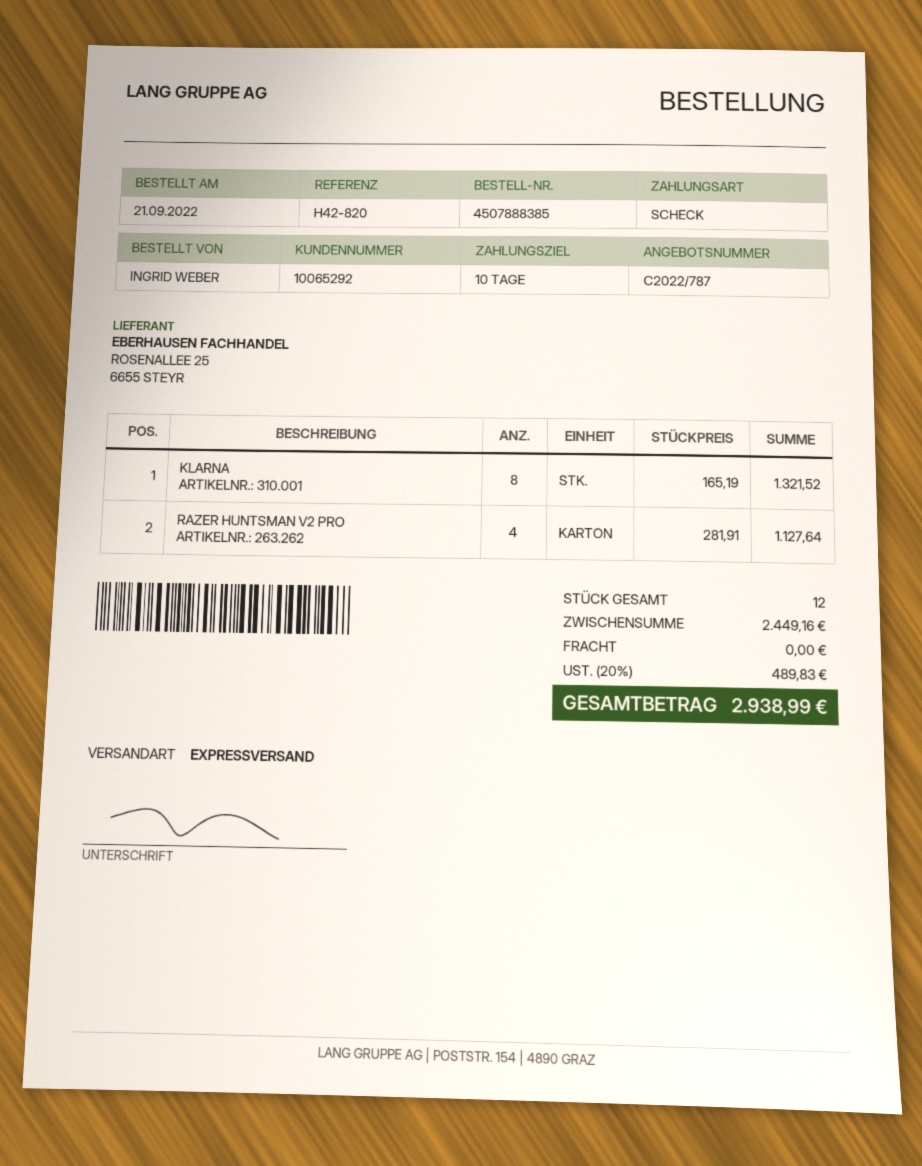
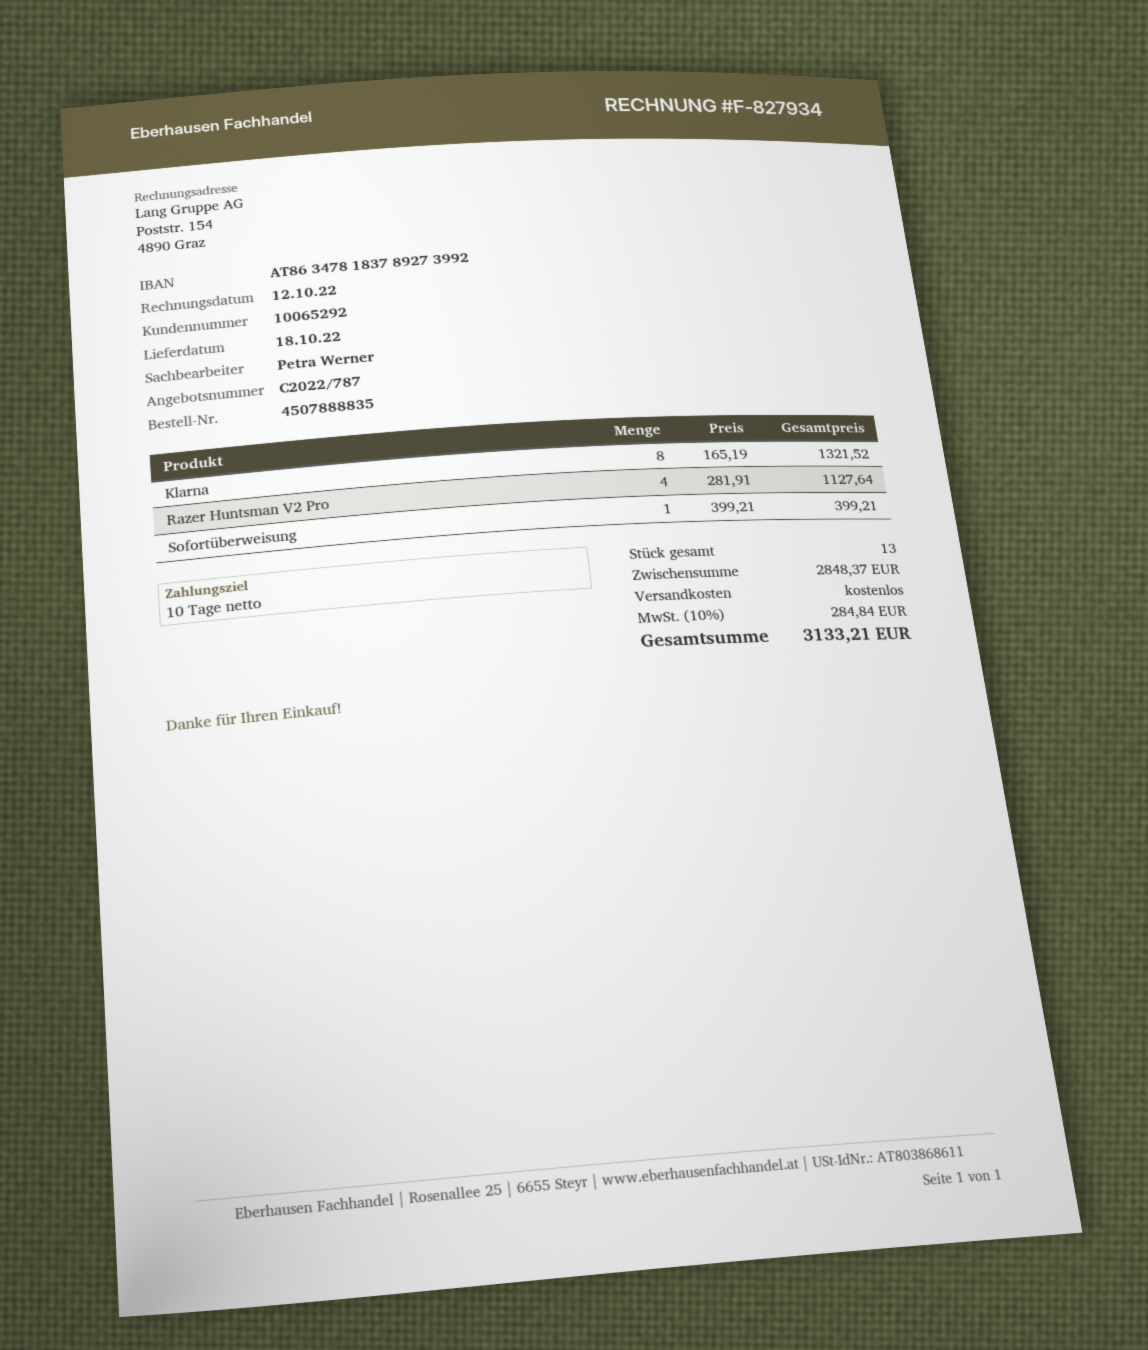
order number: 4507888385 -> 4507888835
Sofortüberweisung: none -> 1 x 399.21 = 399.21
total quantity: 12 -> 13
subtotal: 2449.16 -> 2848.37
tax: 20% = 489.83 -> 10% = 284.84
total: 2938.99 -> 3133.21

